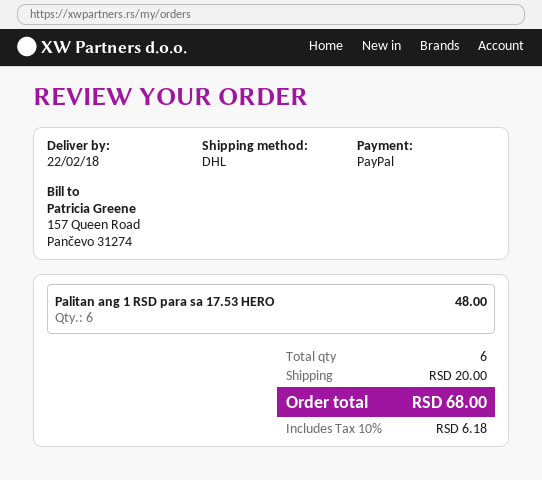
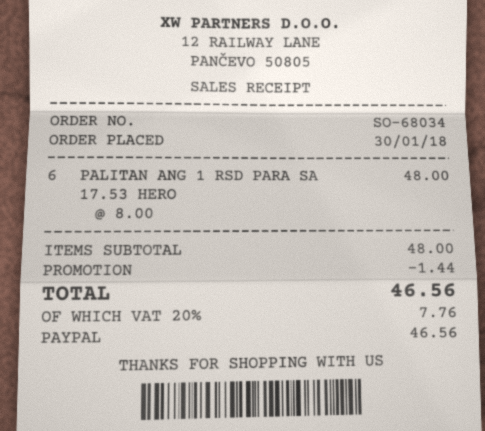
discount: none -> 1.44
shipping: 20.00 -> none
tax: 10% = 6.18 -> 20% = 7.76
total: 68.00 -> 46.56

